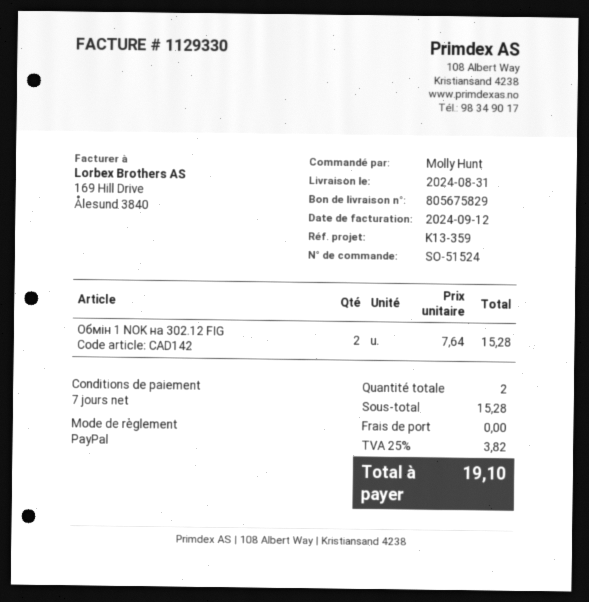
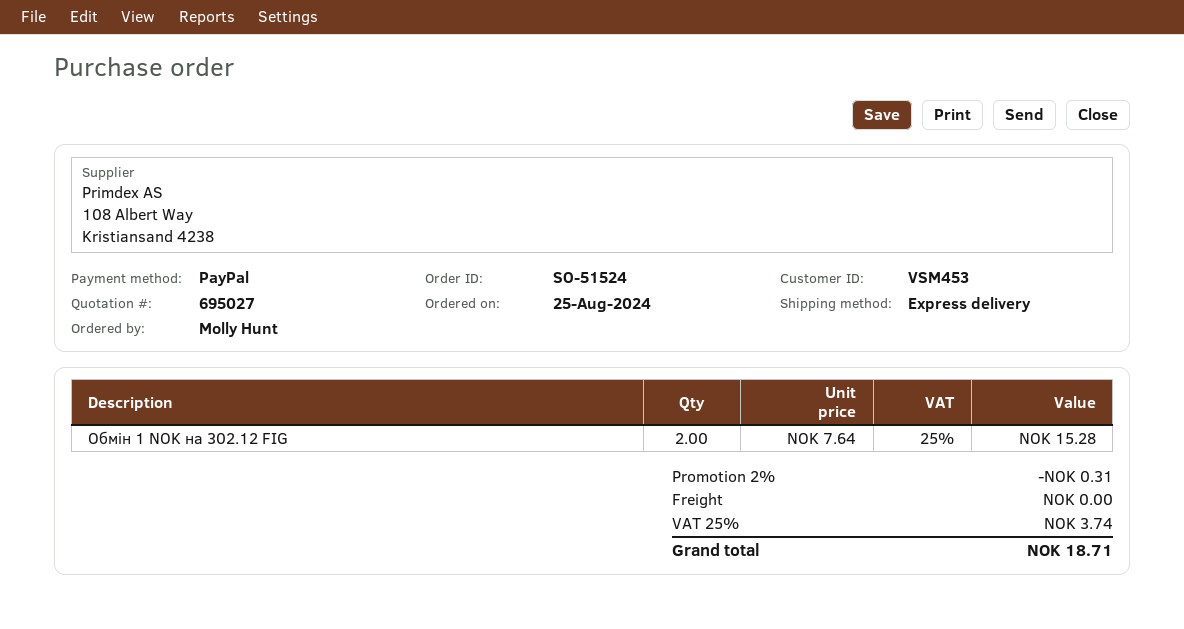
discount: none -> 2% = 0.31
tax: 25% = 3.82 -> 25% = 3.74
total: 19.10 -> 18.71

